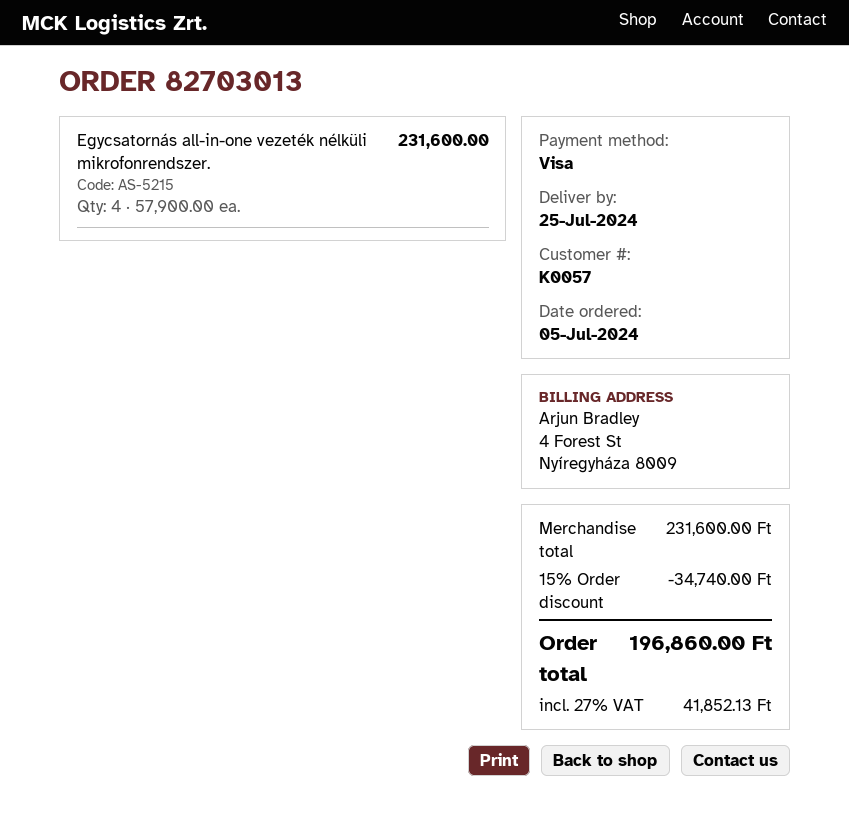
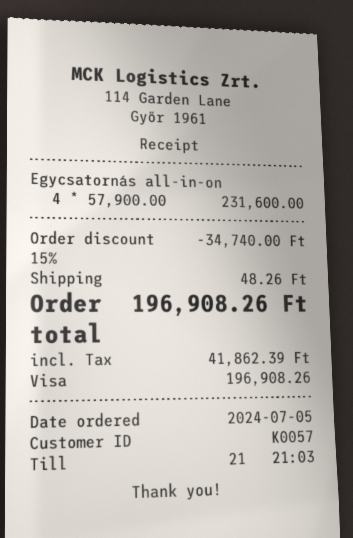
shipping: none -> 48.26
tax: 41852.13 -> 41862.39
total: 196860.00 -> 196908.26

